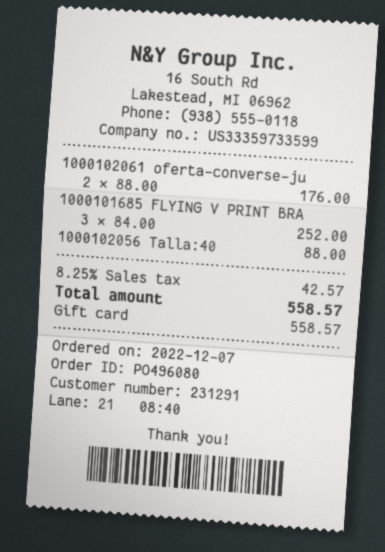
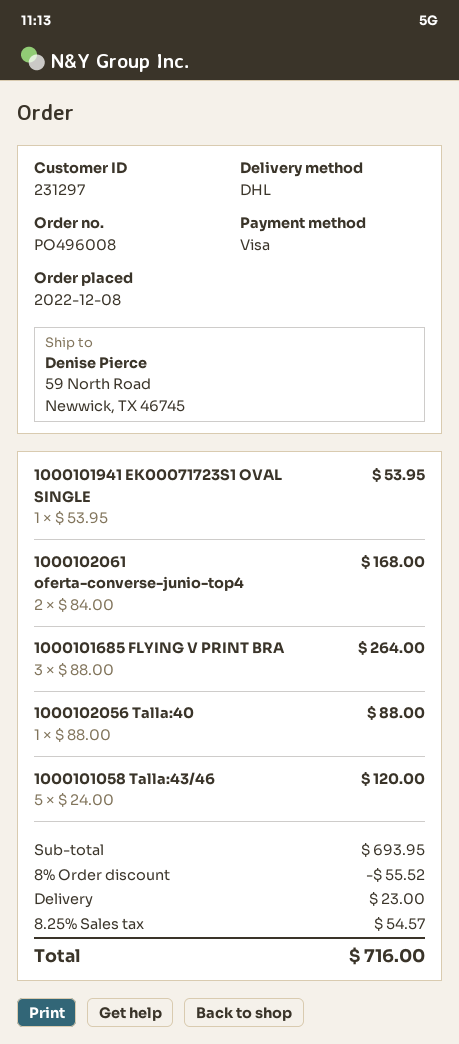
order number: PO496080 -> PO496008
order date: 2022-12-07 -> 2022-12-08
customer number: 231291 -> 231297
payment method: gift card -> Visa
1000102061 oferta-converse-ju: 2 x 88.00 = 176.00 -> 2 x 84.00 = 168.00
1000101685 FLYING V PRINT BRA: 3 x 84.00 = 252.00 -> 3 x 88.00 = 264.00
1000101941 EK00071723S1 OVAL SINGLE: none -> 1 x 53.95 = 53.95
1000101058 Talla:43/46: none -> 5 x 24.00 = 120.00
discount: none -> 8% = 55.52
shipping: none -> 23.00
tax: 8.25% = 42.57 -> 8.25% = 54.57
total: 558.57 -> 716.00

